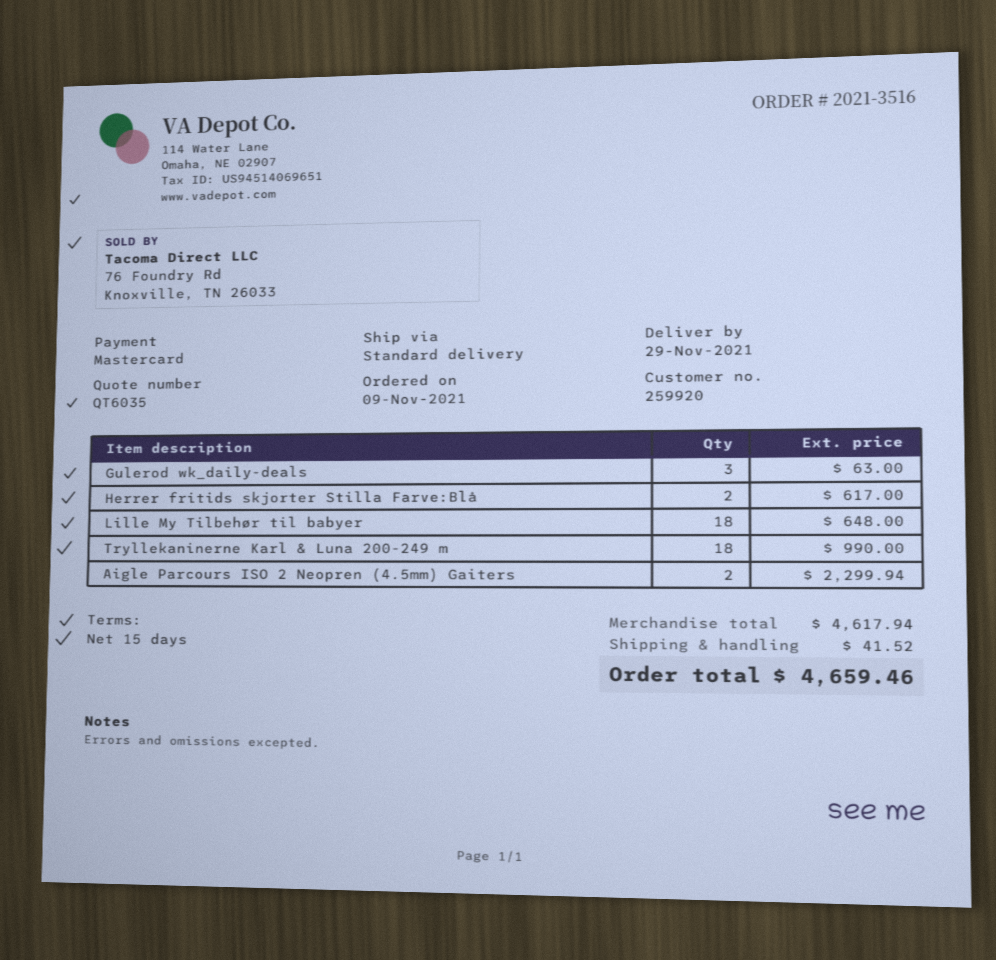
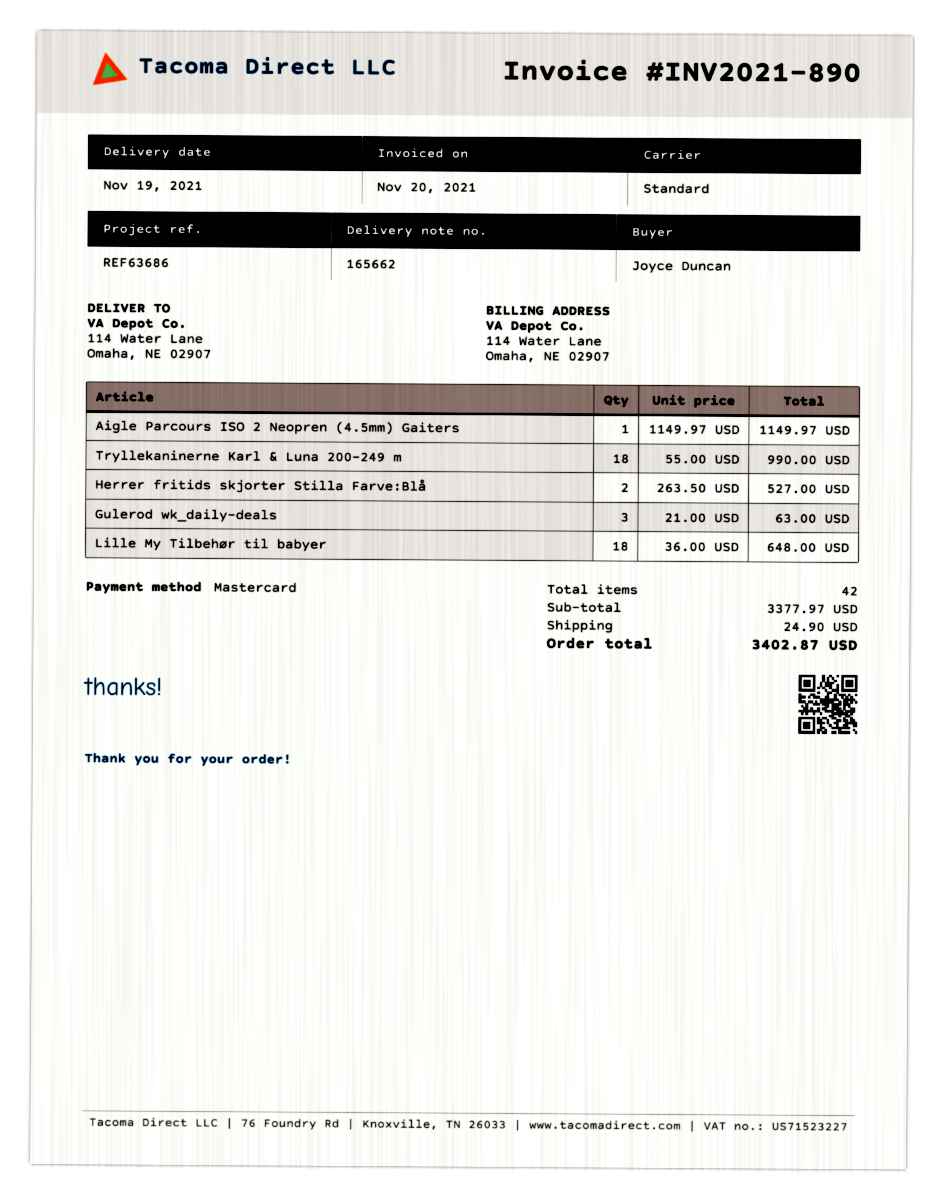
delivery date: 2021-11-29 -> 2021-11-19
Herrer fritids skjorter Stilla Farve:Blå: 2 for 617.00 -> 2 for 527.00
Aigle Parcours ISO 2 Neopren (4.5mm) Gaiters: 2 for 2299.94 -> 1 for 1149.97
subtotal: 4617.94 -> 3377.97
shipping: 41.52 -> 24.90
total: 4659.46 -> 3402.87

